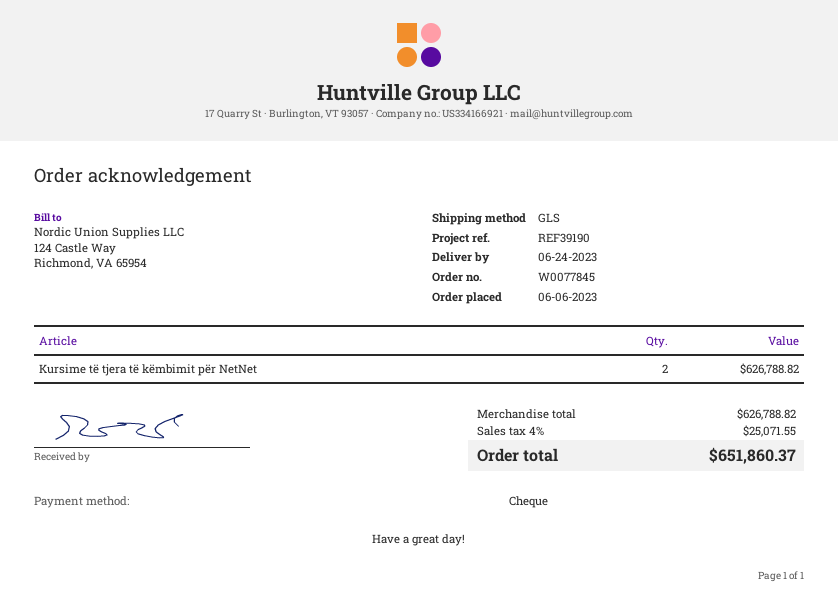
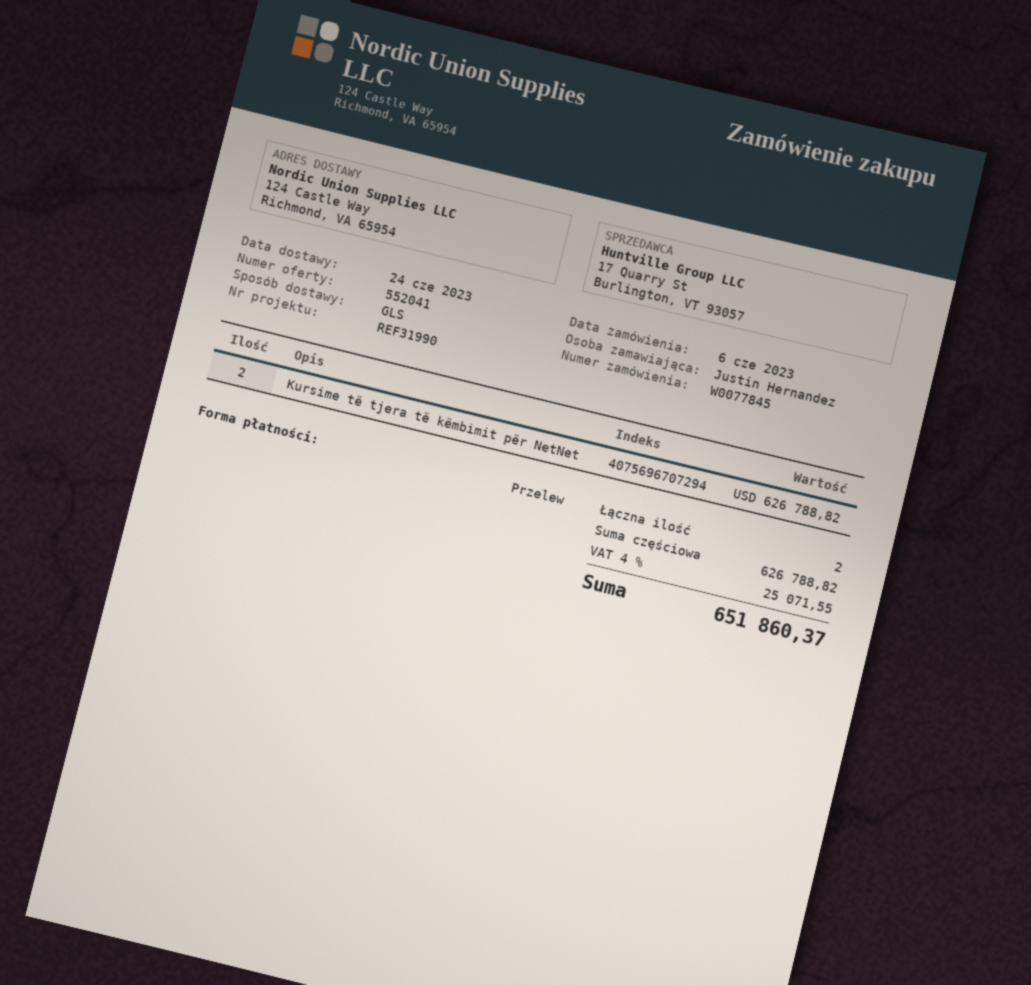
reference: REF39190 -> REF31990
payment method: cheque -> bank transfer

